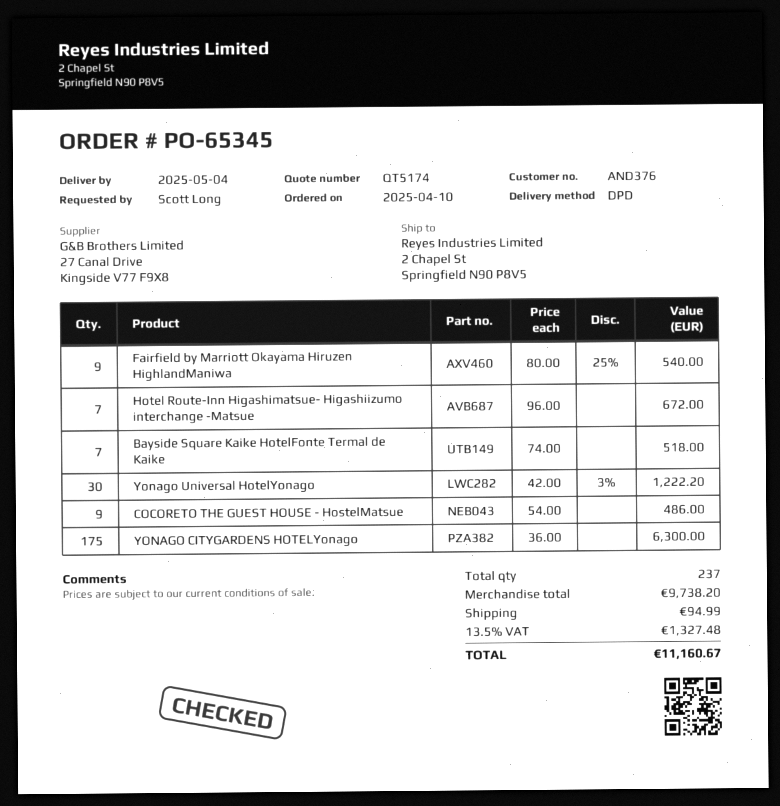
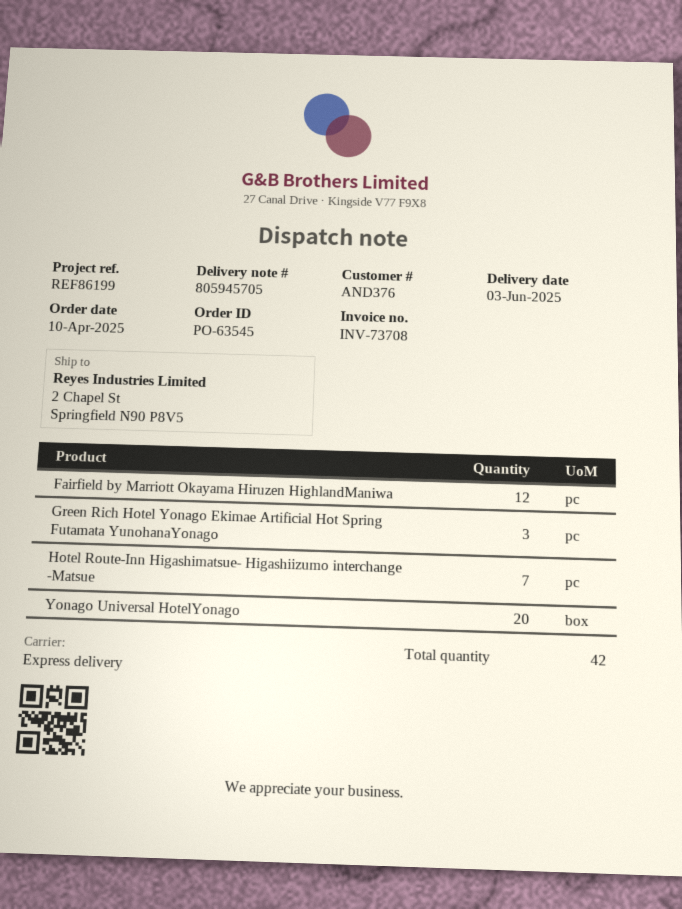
order number: PO-65345 -> PO-63545
delivery date: 2025-05-04 -> 2025-06-03
shipping method: DPD -> express
Fairfield by Marriott Okayama Hiruzen HighlandManiwa: 9 -> 12
Bayside Square Kaike HotelFonte Termal de Kaike: 7 -> none
Yonago Universal HotelYonago: 30 -> 20
COCORETO THE GUEST HOUSE - HostelMatsue: 9 -> none
YONAGO CITYGARDENS HOTELYonago: 175 -> none
Green Rich Hotel Yonago Ekimae Artificial Hot Spring Futamata YunohanaYonago: none -> 3
total quantity: 237 -> 42

